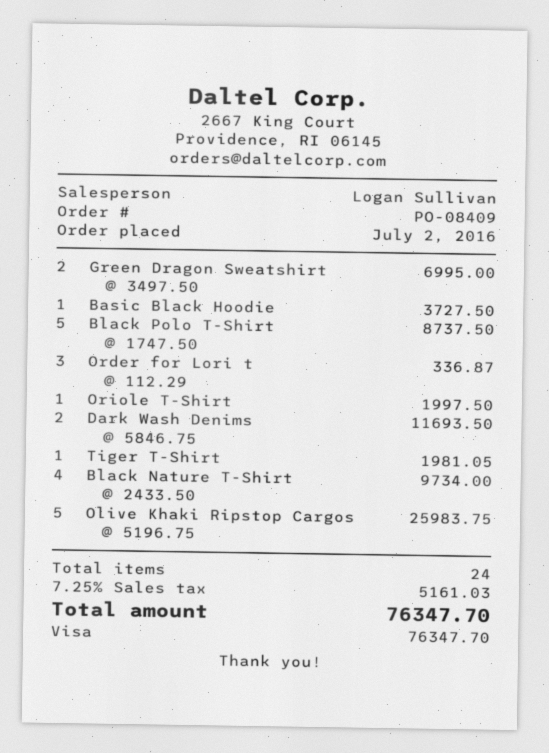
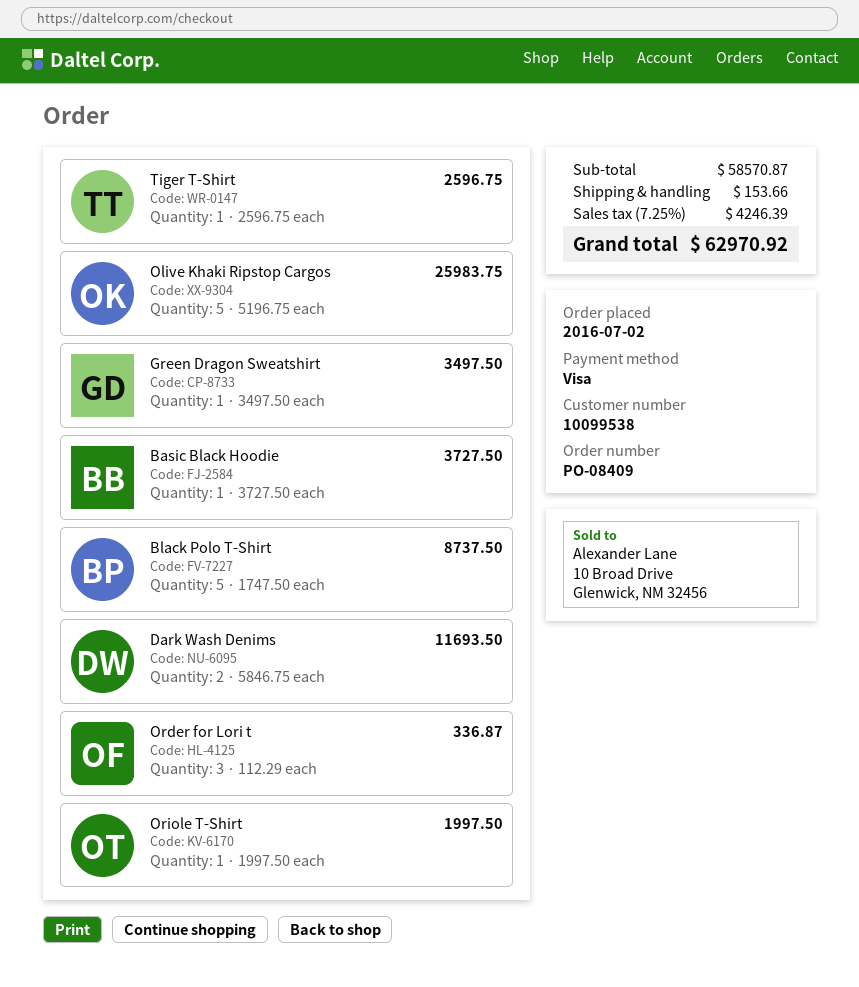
Green Dragon Sweatshirt: 2 x 3497.50 = 6995.00 -> 1 x 3497.50 = 3497.50
Tiger T-Shirt: 1 x 1981.05 = 1981.05 -> 1 x 2596.75 = 2596.75
Black Nature T-Shirt: 4 x 2433.50 = 9734.00 -> none
shipping: none -> 153.66
tax: 7.25% = 5161.03 -> 7.25% = 4246.39
total: 76347.70 -> 62970.92

